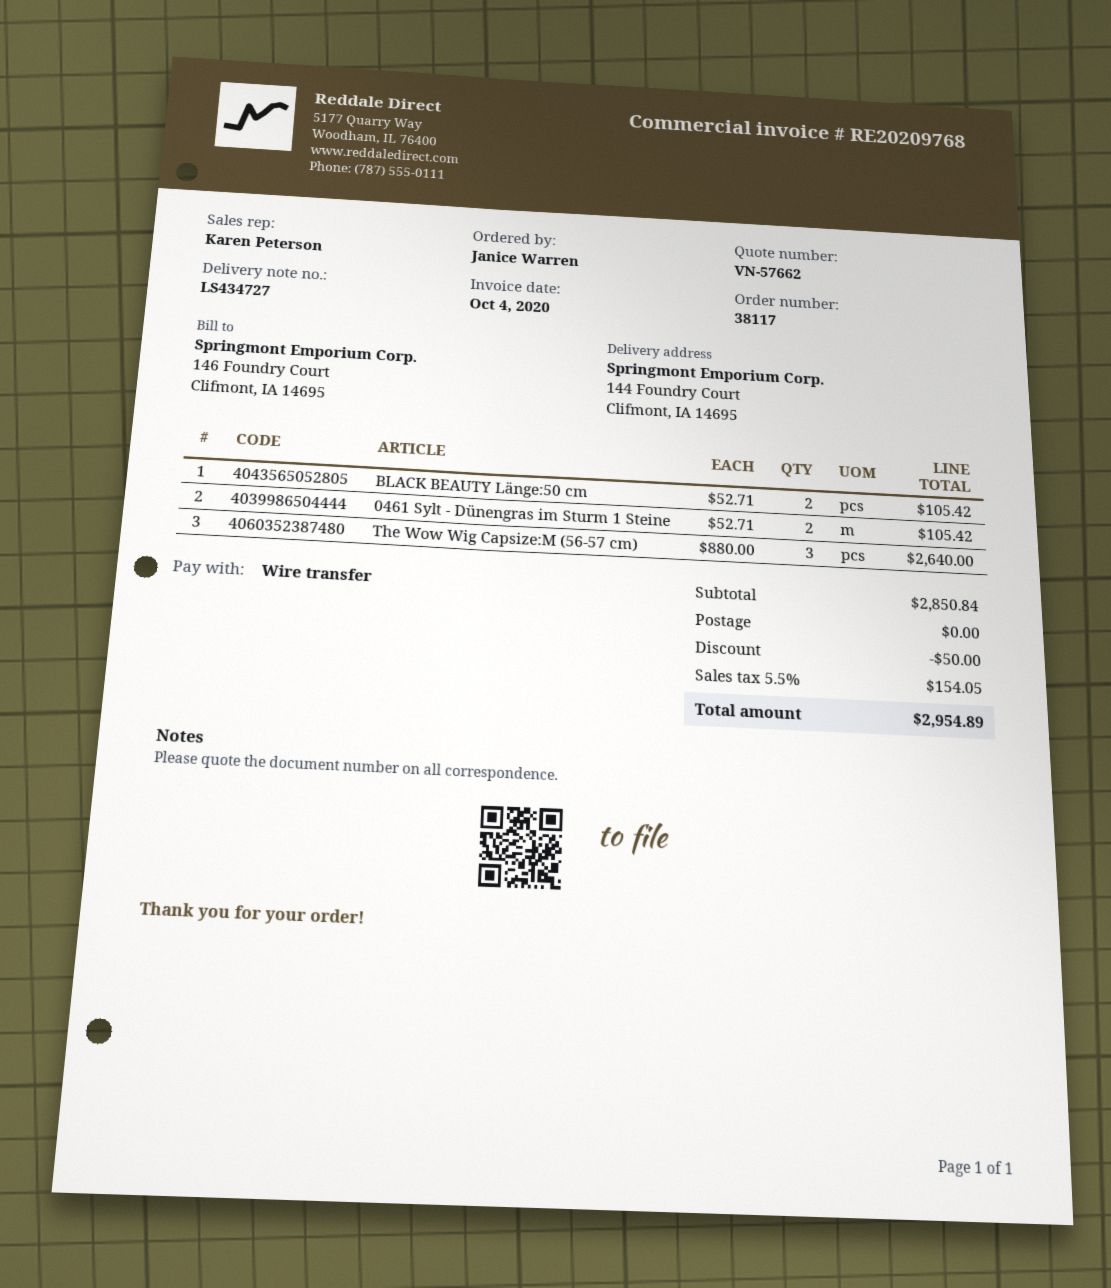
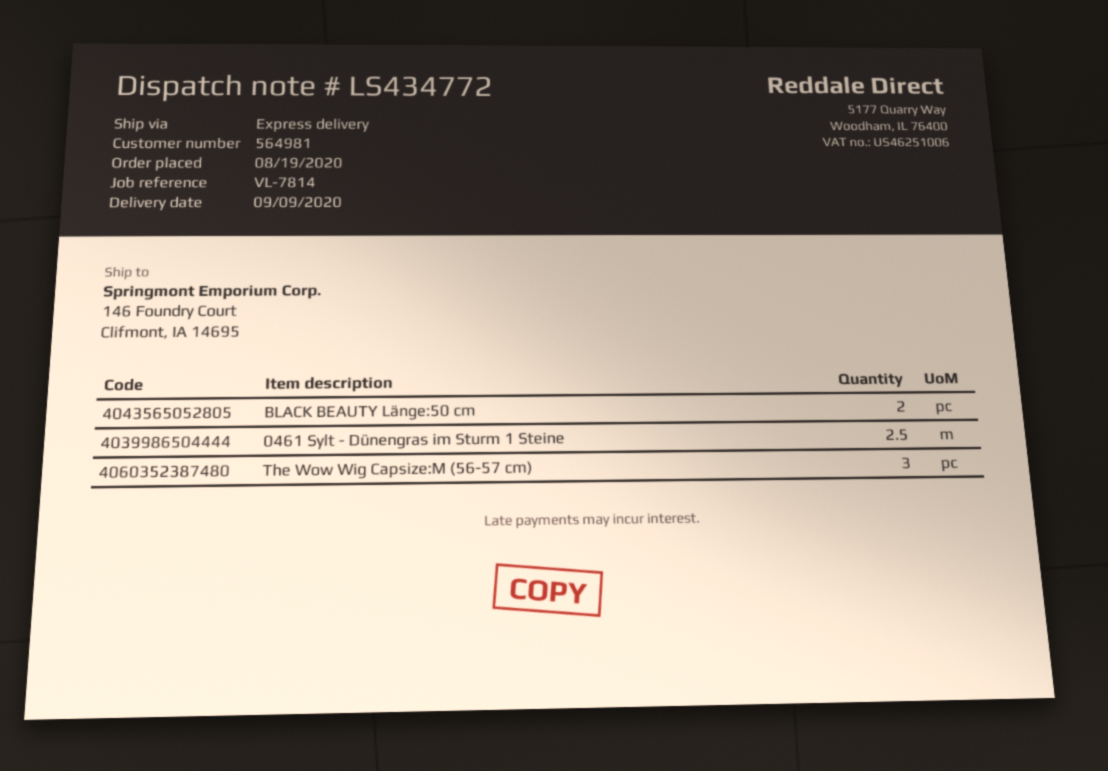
delivery note number: LS434727 -> LS434772
ship to: 144 Foundry Court, Clifmont, IA 14695 -> 146 Foundry Court, Clifmont, IA 14695
0461 Sylt - Dünengras im Sturm 1 Steine: 2 -> 2.5

